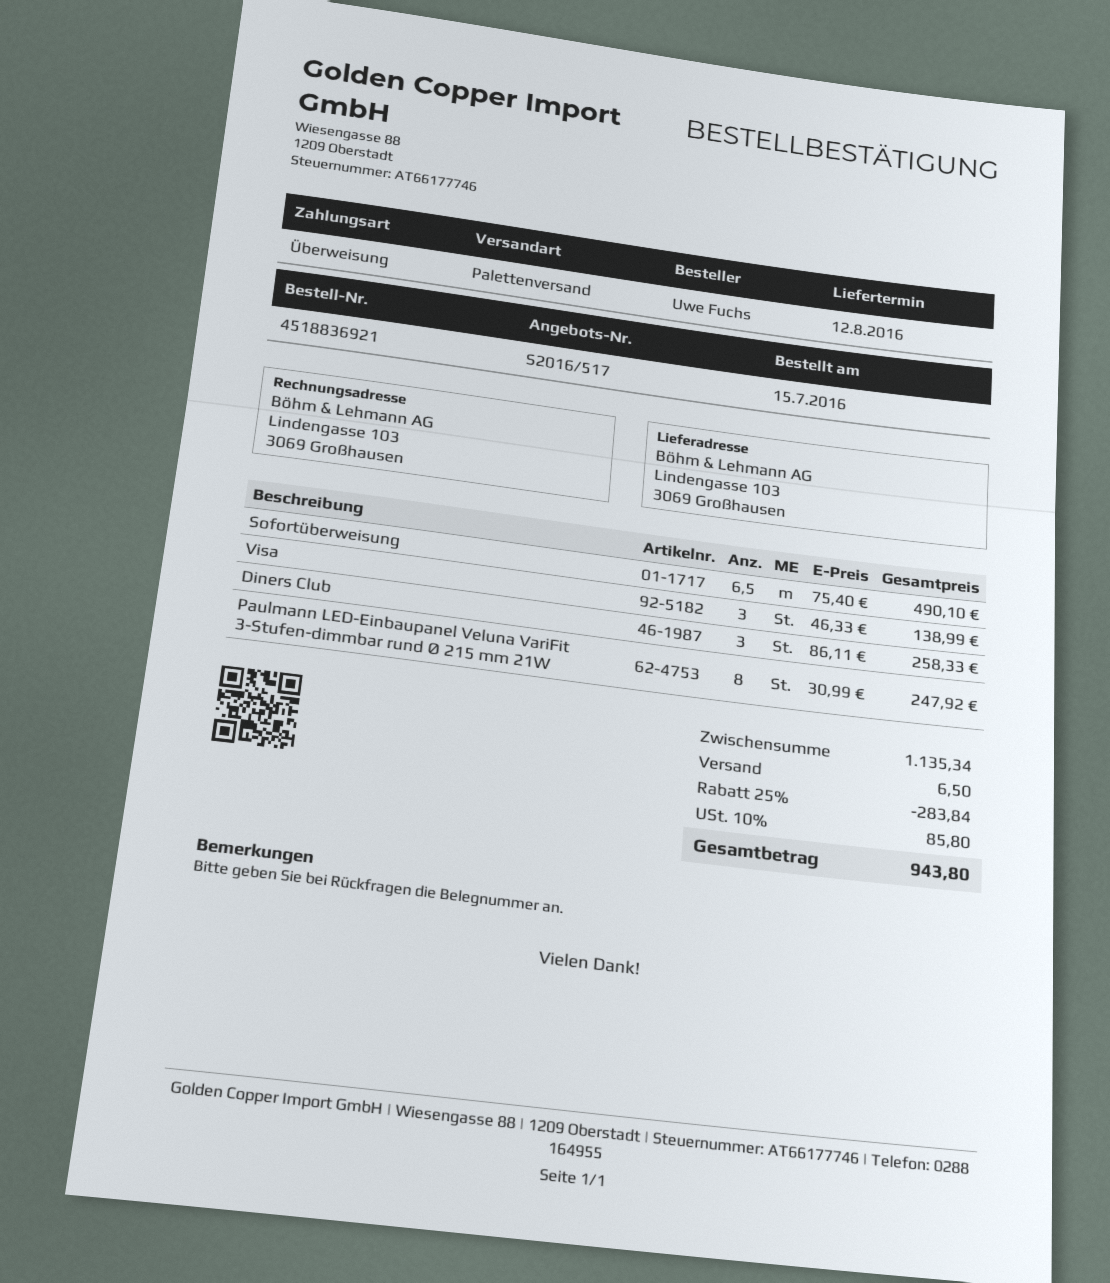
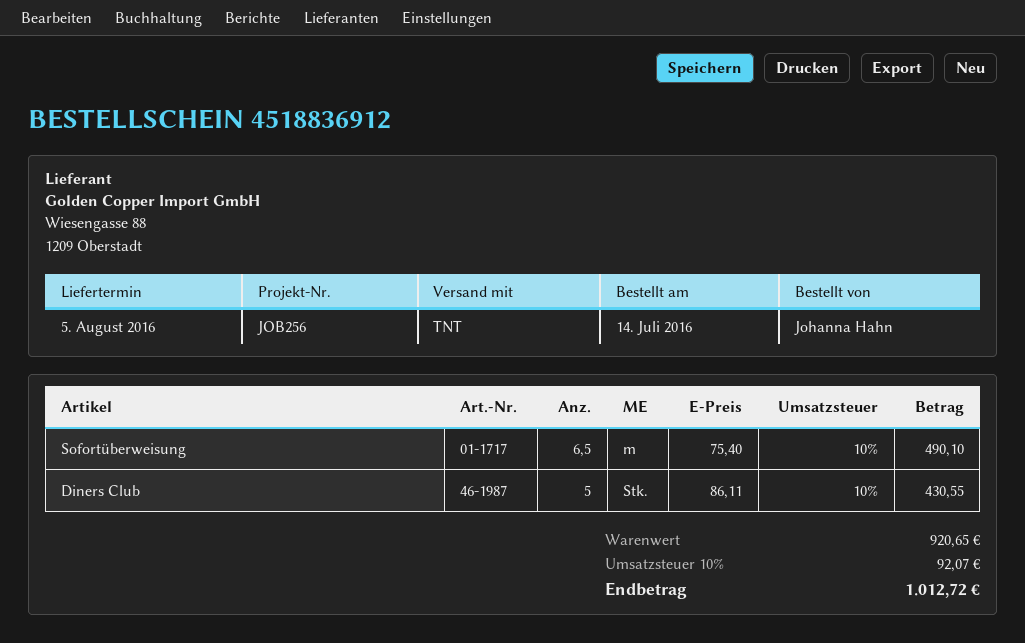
order number: 4518836921 -> 4518836912
order date: 2016-07-15 -> 2016-07-14
delivery date: 2016-08-12 -> 2016-08-05
ordered by: Uwe Fuchs -> Johanna Hahn
shipping method: pallet freight -> TNT
Visa: 3 x 46.33 = 138.99 -> none
Diners Club: 3 x 86.11 = 258.33 -> 5 x 86.11 = 430.55
Paulmann LED-Einbaupanel Veluna VariFit 3-Stufen-dimmbar rund Ø 215 mm 21W: 8 x 30.99 = 247.92 -> none
subtotal: 1135.34 -> 920.65
discount: 25% = 283.84 -> none
shipping: 6.50 -> none
tax: 10% = 85.80 -> 10% = 92.07
total: 943.80 -> 1012.72

